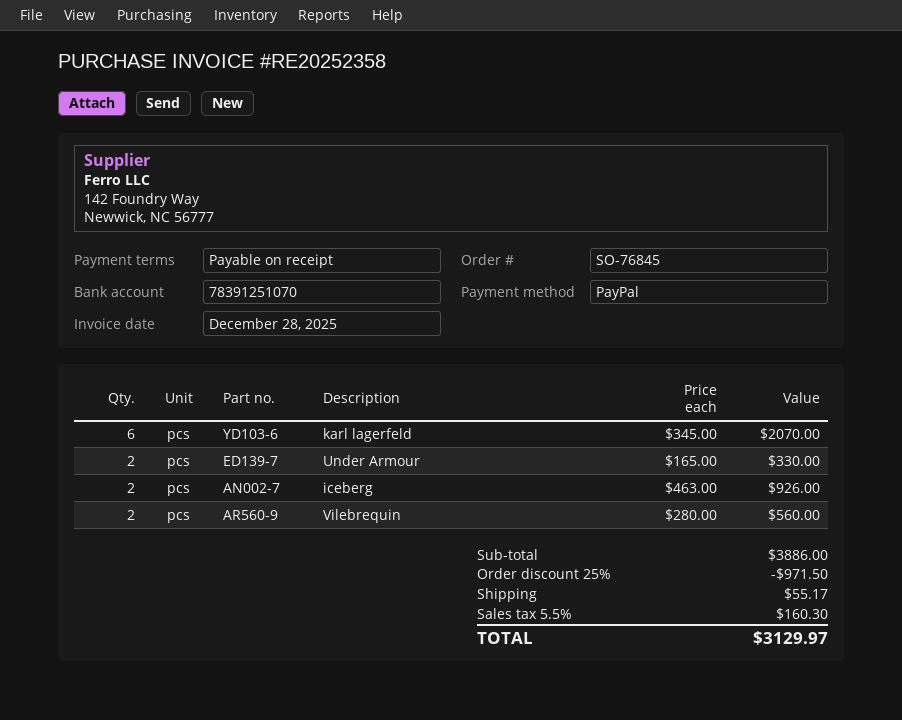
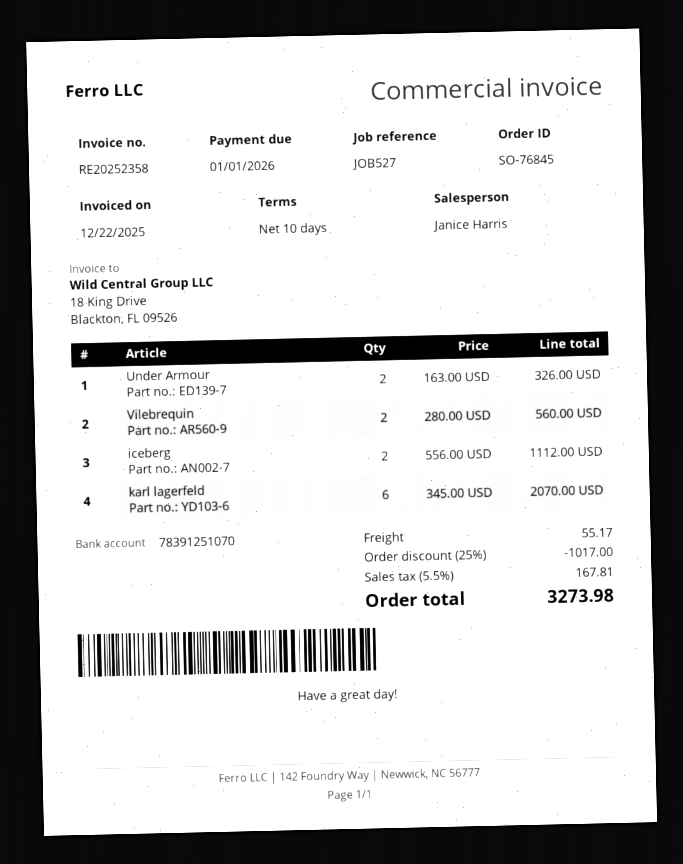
invoice date: 2025-12-28 -> 2025-12-22
payment terms: on receipt -> 10 days
Under Armour: 2 x 165.00 = 330.00 -> 2 x 163.00 = 326.00
iceberg: 2 x 463.00 = 926.00 -> 2 x 556.00 = 1112.00
discount: 25% = 971.50 -> 25% = 1017.00
tax: 5.5% = 160.30 -> 5.5% = 167.81
total: 3129.97 -> 3273.98

